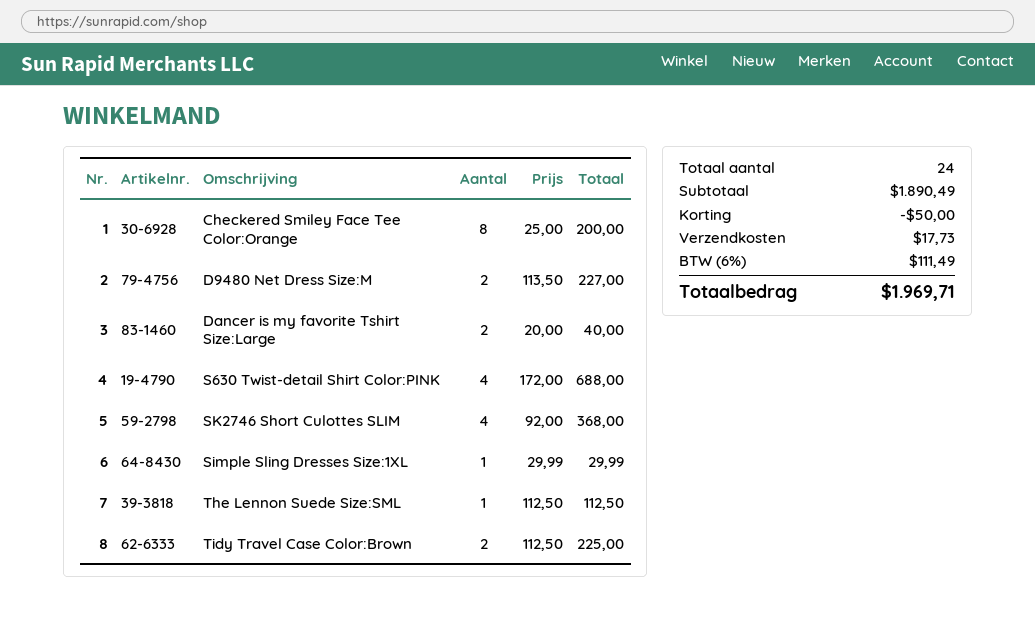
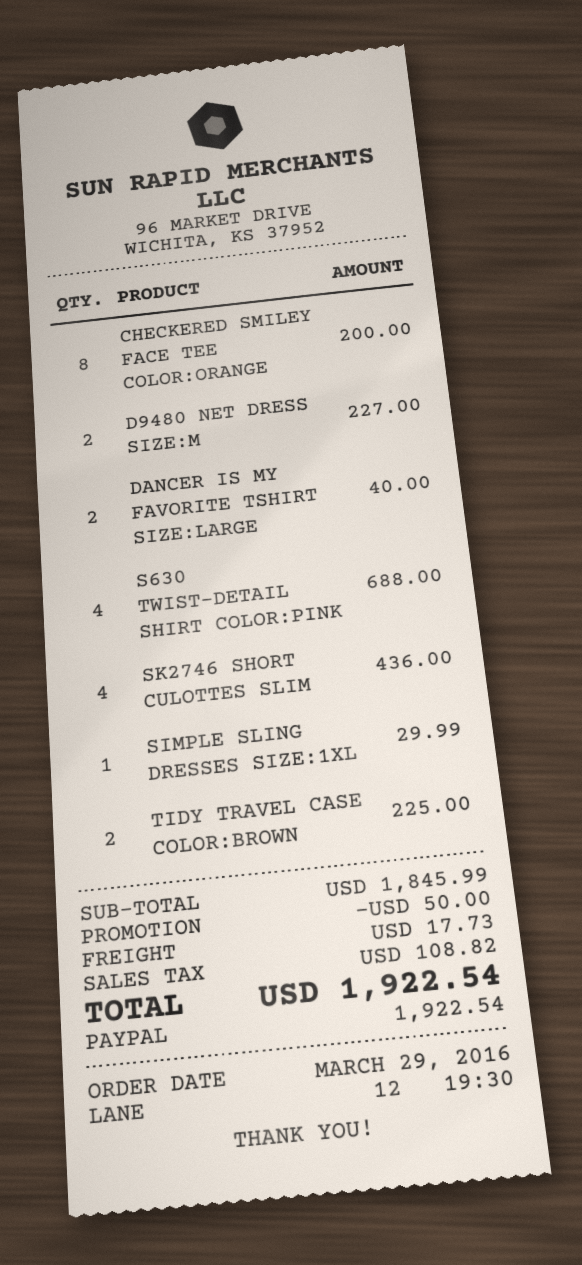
SK2746 Short Culottes SLIM: 4 for 368.00 -> 4 for 436.00
The Lennon Suede Size:SML: 1 for 112.50 -> none
subtotal: 1890.49 -> 1845.99
tax: 111.49 -> 108.82
total: 1969.71 -> 1922.54

